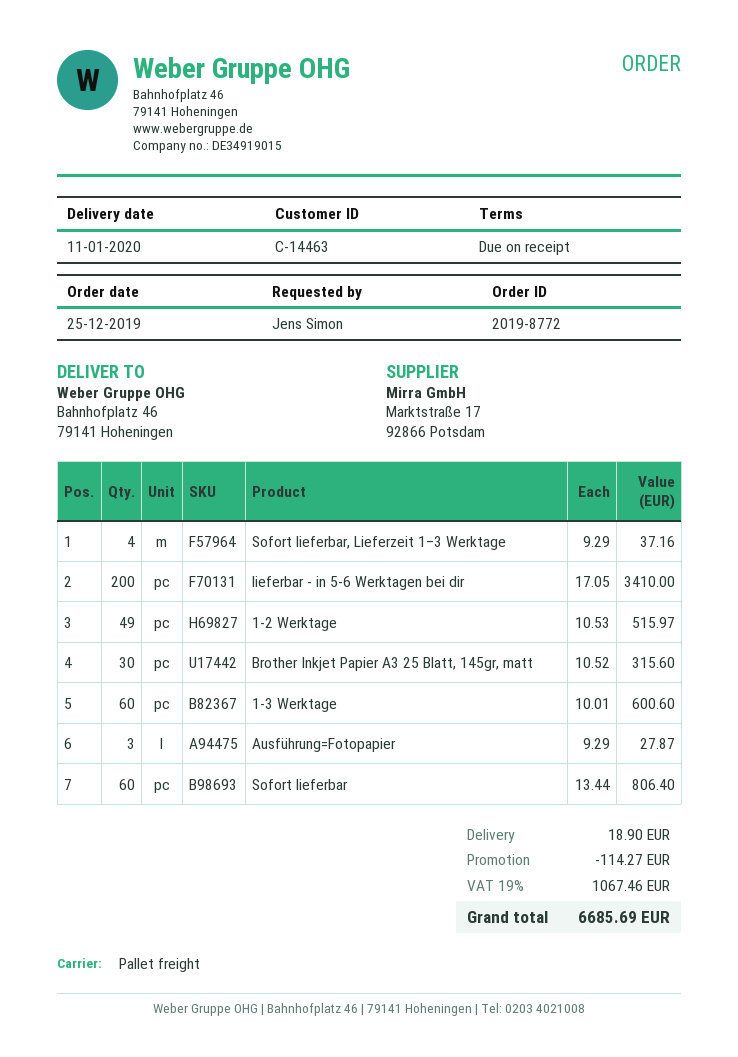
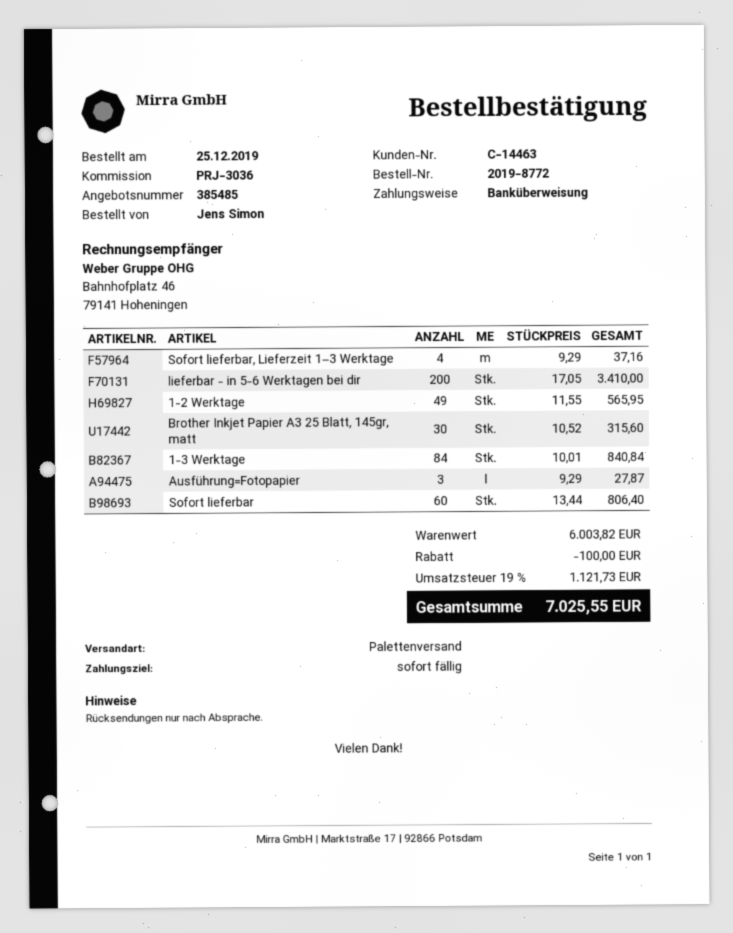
1-2 Werktage: 49 x 10.53 = 515.97 -> 49 x 11.55 = 565.95
1-3 Werktage: 60 x 10.01 = 600.60 -> 84 x 10.01 = 840.84
discount: 114.27 -> 100.00
shipping: 18.90 -> none
tax: 19% = 1067.46 -> 19% = 1121.73
total: 6685.69 -> 7025.55

